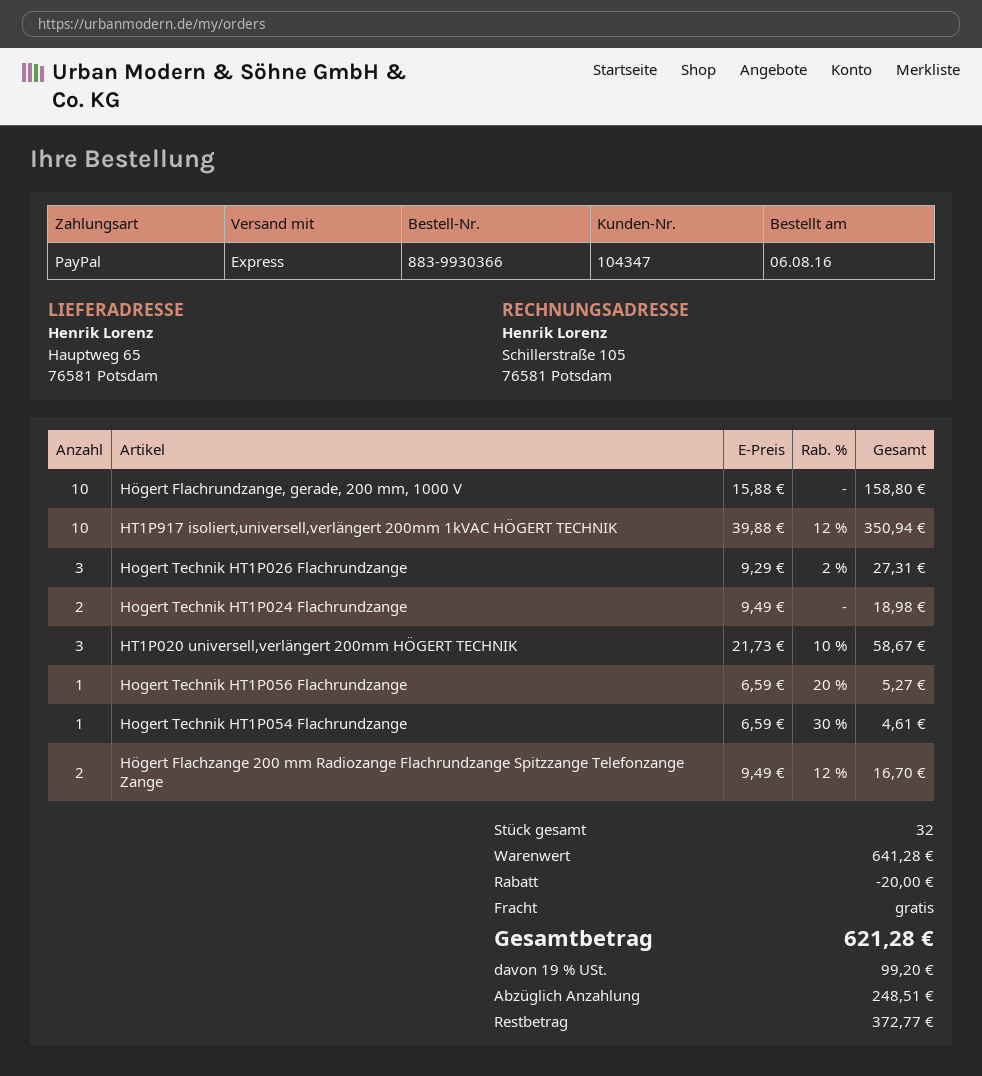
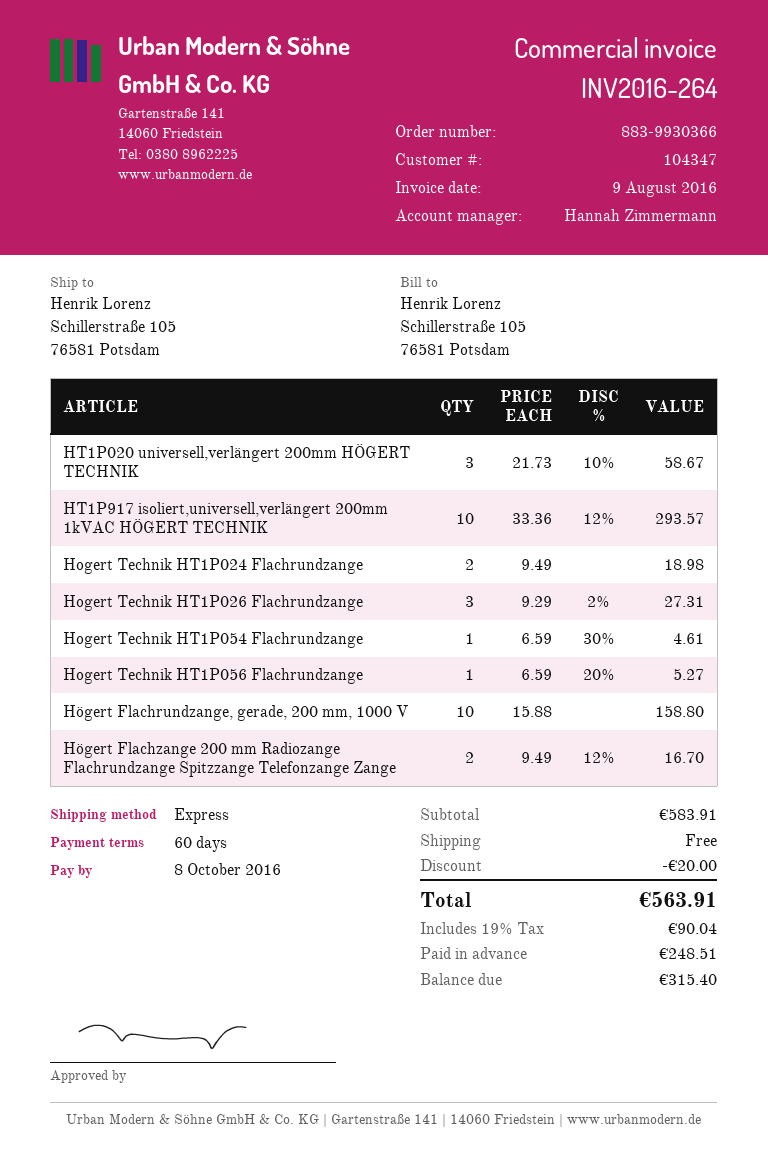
ship to: Hauptweg 65, 76581 Potsdam -> Schillerstraße 105, 76581 Potsdam
HT1P917 isoliert,universell,verlängert 200mm 1kVAC HÖGERT TECHNIK: 10 x 39.88 - 12% = 350.94 -> 10 x 33.36 - 12% = 293.57
subtotal: 641.28 -> 583.91
tax: 19% = 99.20 -> 19% = 90.04
total: 621.28 -> 563.91
balance: 372.77 -> 315.40

